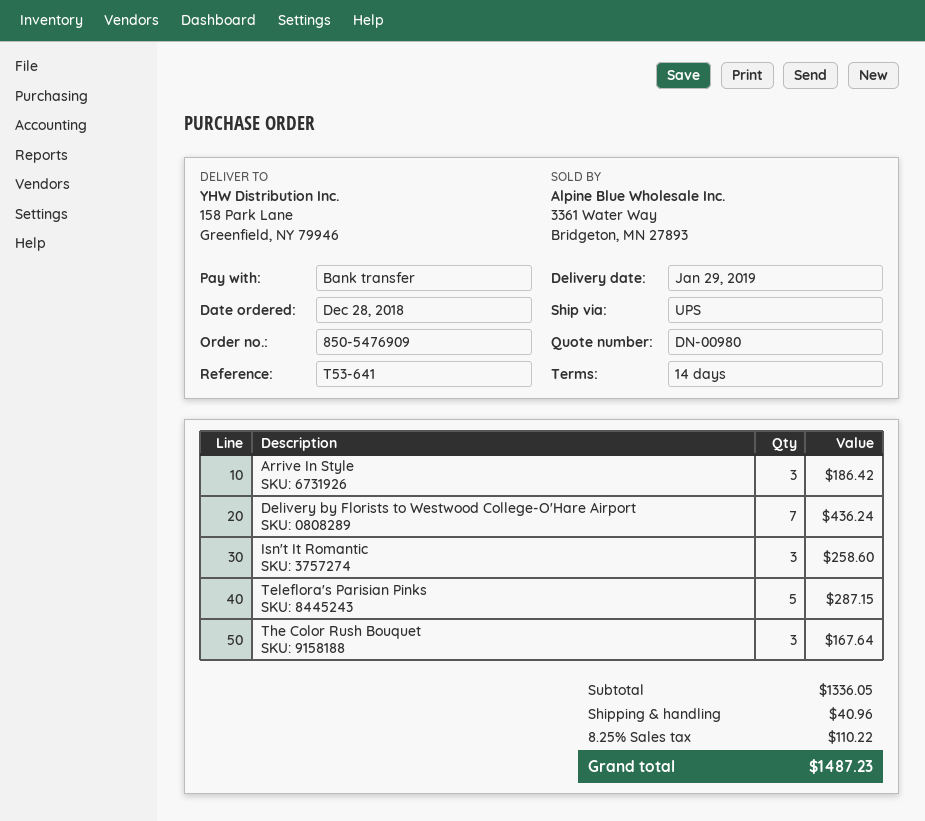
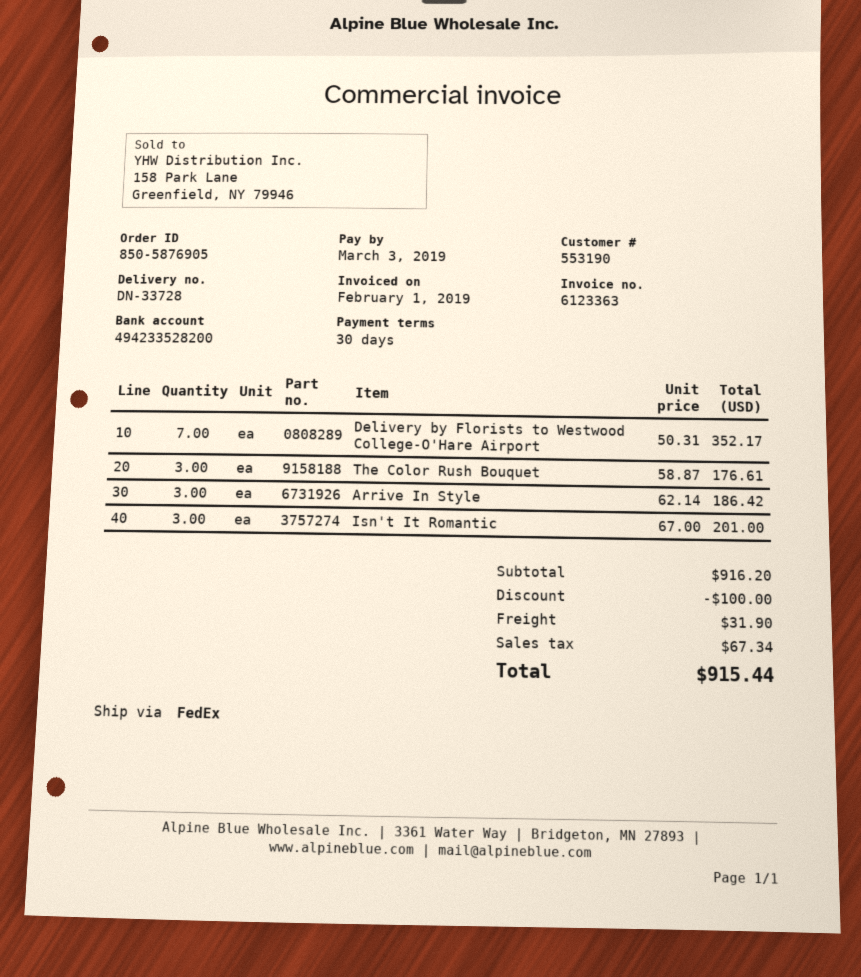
order number: 850-5476909 -> 850-5876905
payment terms: 14 days -> 30 days
shipping method: UPS -> FedEx
Delivery by Florists to Westwood College-O'Hare Airport: 7 for 436.24 -> 7 for 352.17
Isn't It Romantic: 3 for 258.60 -> 3 for 201.00
Teleflora's Parisian Pinks: 5 for 287.15 -> none
The Color Rush Bouquet: 3 for 167.64 -> 3 for 176.61
subtotal: 1336.05 -> 916.20
discount: none -> 100.00
shipping: 40.96 -> 31.90
tax: 110.22 -> 67.34
total: 1487.23 -> 915.44

